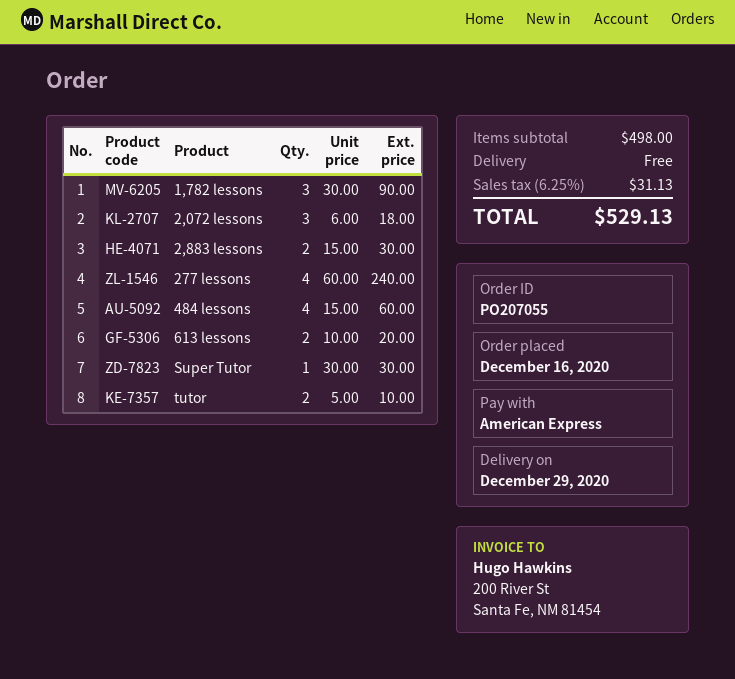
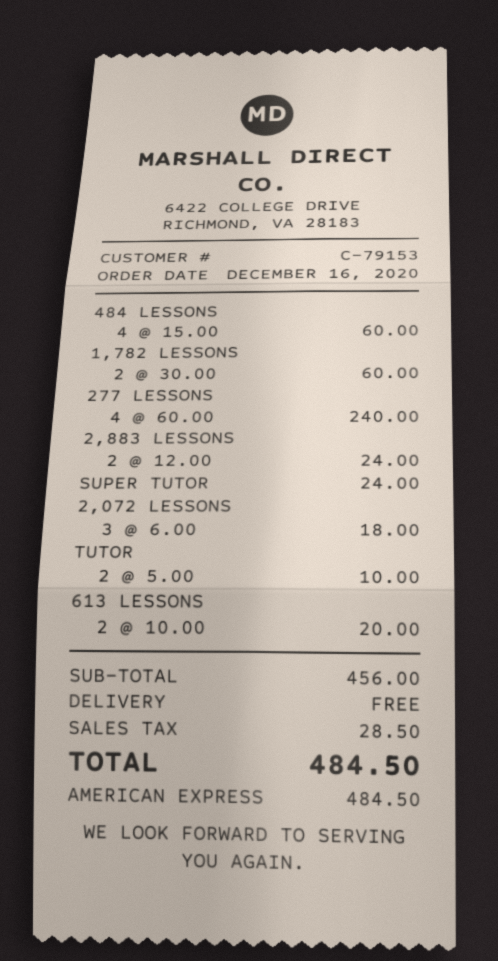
1,782 lessons: 3 x 30.00 = 90.00 -> 2 x 30.00 = 60.00
2,883 lessons: 2 x 15.00 = 30.00 -> 2 x 12.00 = 24.00
Super Tutor: 1 x 30.00 = 30.00 -> 1 x 24.00 = 24.00
subtotal: 498.00 -> 456.00
tax: 31.13 -> 28.50
total: 529.13 -> 484.50

